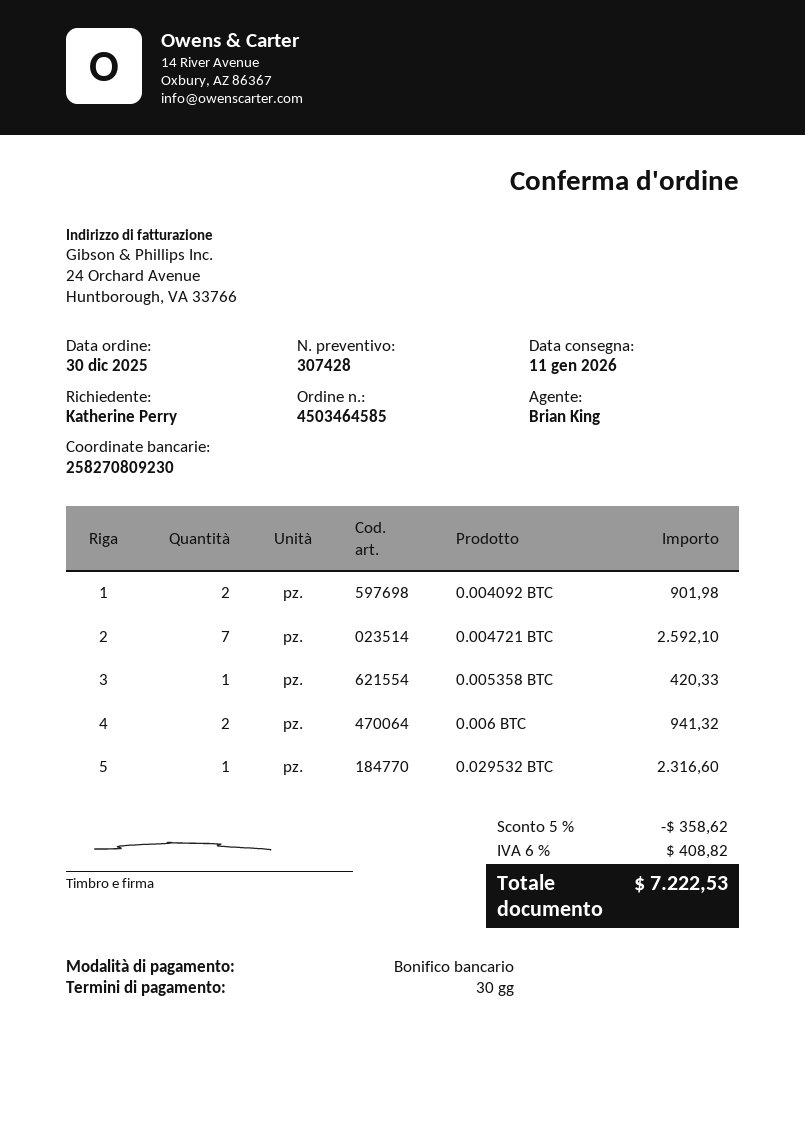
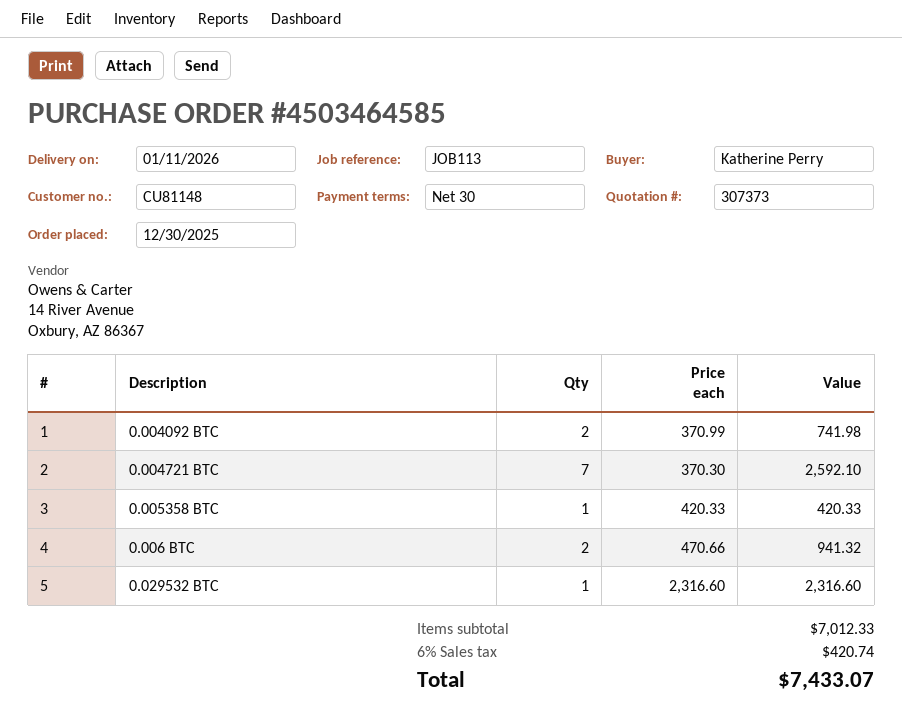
quote number: 307428 -> 307373
0.004092 BTC: 2 for 901.98 -> 2 for 741.98
discount: 5% = 358.62 -> none
tax: 6% = 408.82 -> 6% = 420.74
total: 7222.53 -> 7433.07

